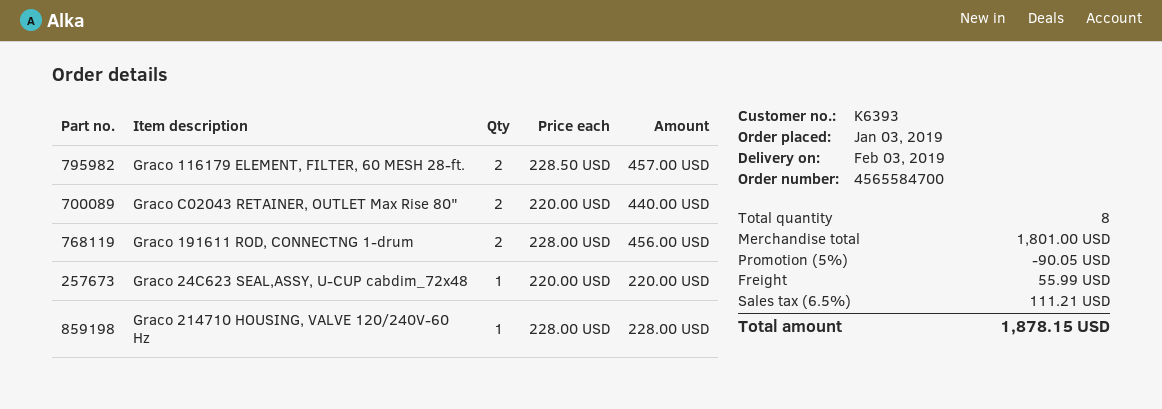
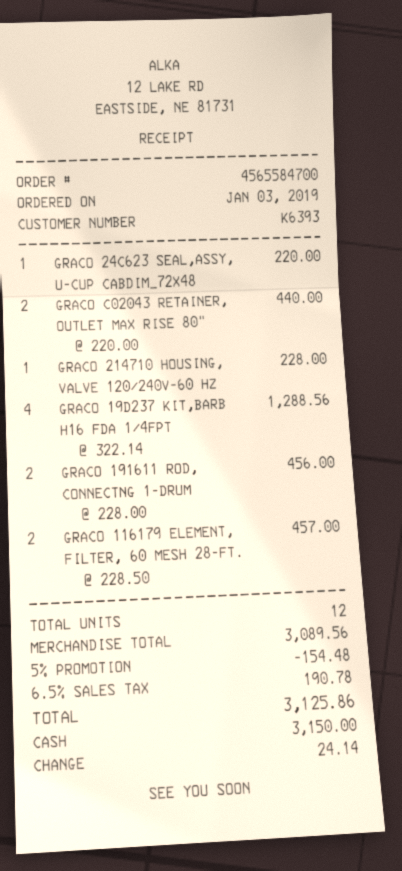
GRACO 19D237 KIT,BARB H16 FDA 1/4FPT: none -> 4 x 322.14 = 1288.56
total quantity: 8 -> 12
subtotal: 1801.00 -> 3089.56
discount: 5% = 90.05 -> 5% = 154.48
shipping: 55.99 -> none
tax: 6.5% = 111.21 -> 6.5% = 190.78
total: 1878.15 -> 3125.86

